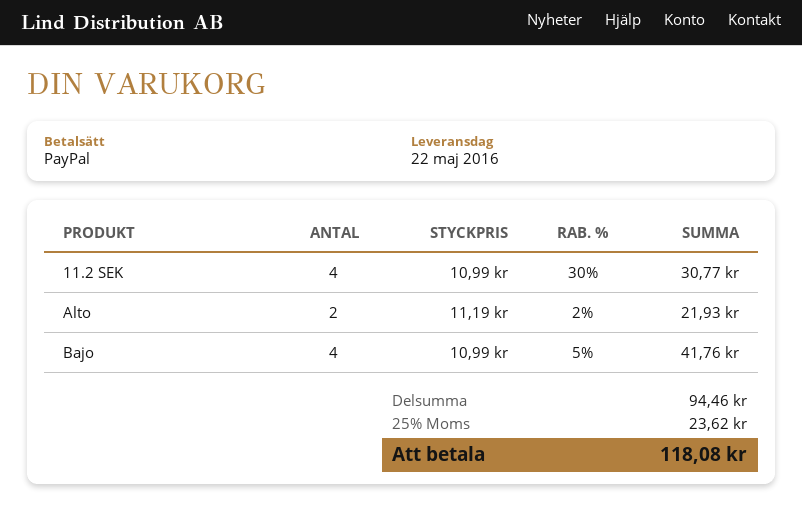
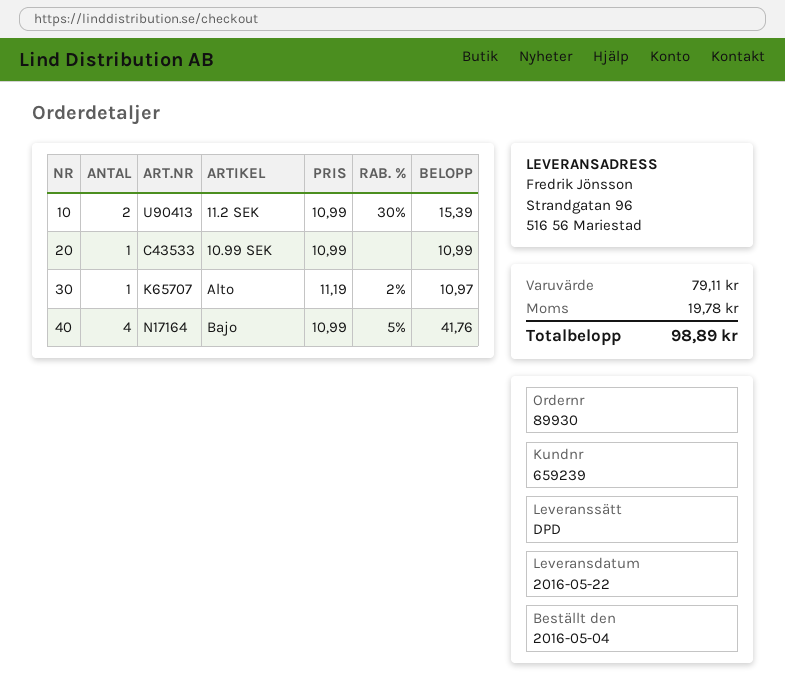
11.2 SEK: 4 x 10.99 - 30% = 30.77 -> 2 x 10.99 - 30% = 15.39
Alto: 2 x 11.19 - 2% = 21.93 -> 1 x 11.19 - 2% = 10.97
10.99 SEK: none -> 1 x 10.99 = 10.99
subtotal: 94.46 -> 79.11
tax: 23.62 -> 19.78
total: 118.08 -> 98.89

